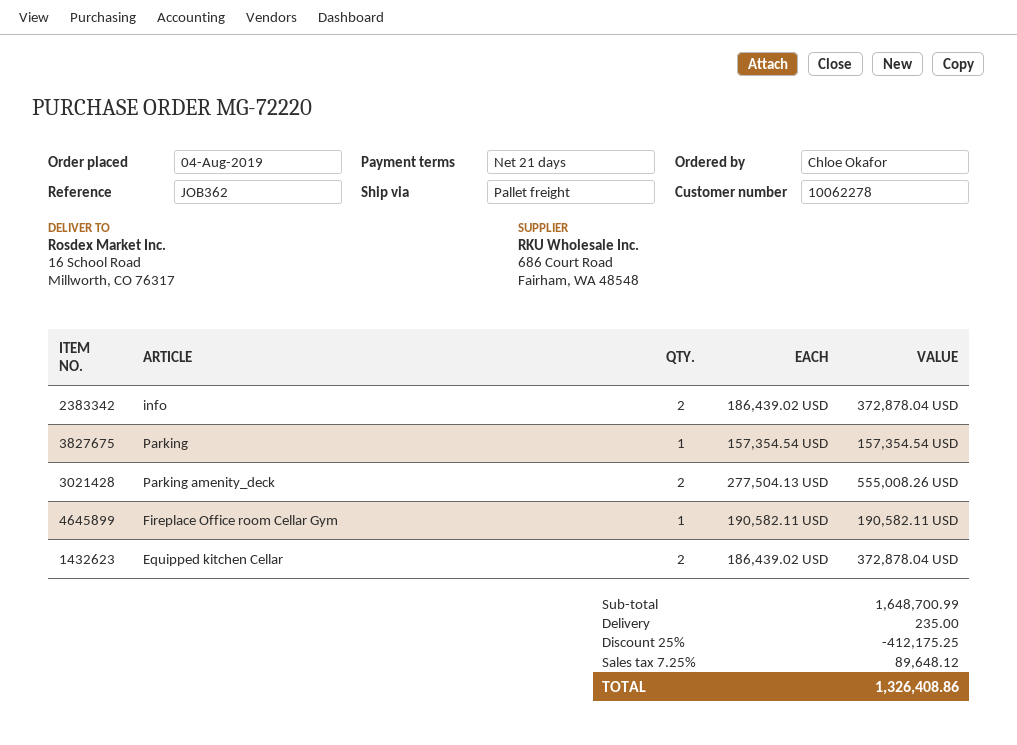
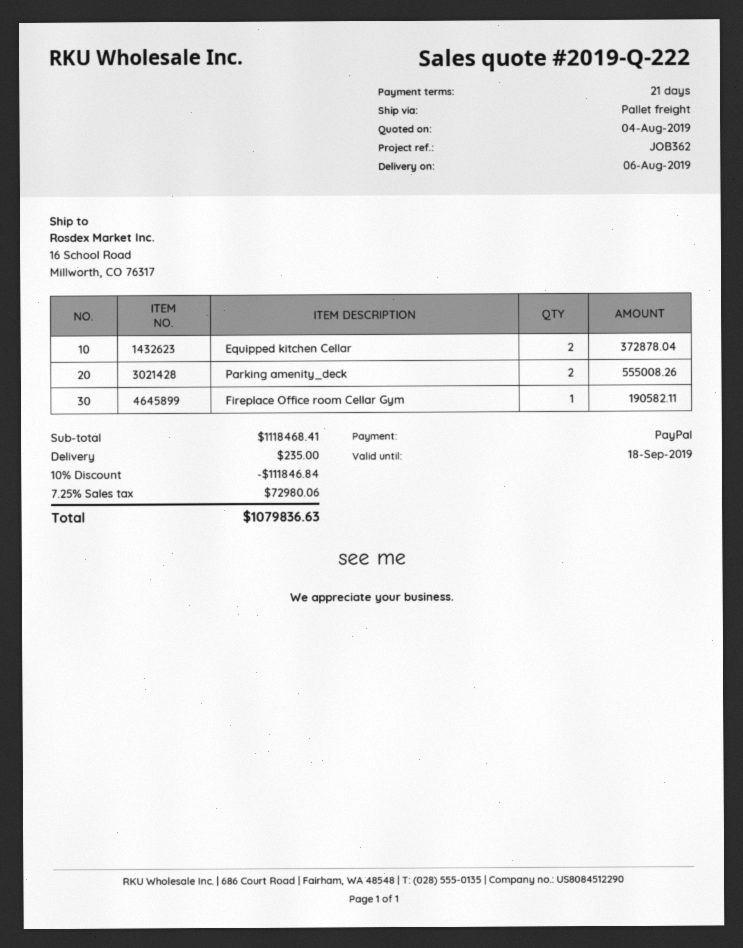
info: 2 for 372878.04 -> none
Parking: 1 for 157354.54 -> none
subtotal: 1648700.99 -> 1118468.41
discount: 25% = 412175.25 -> 10% = 111846.84
tax: 7.25% = 89648.12 -> 7.25% = 72980.06
total: 1326408.86 -> 1079836.63

